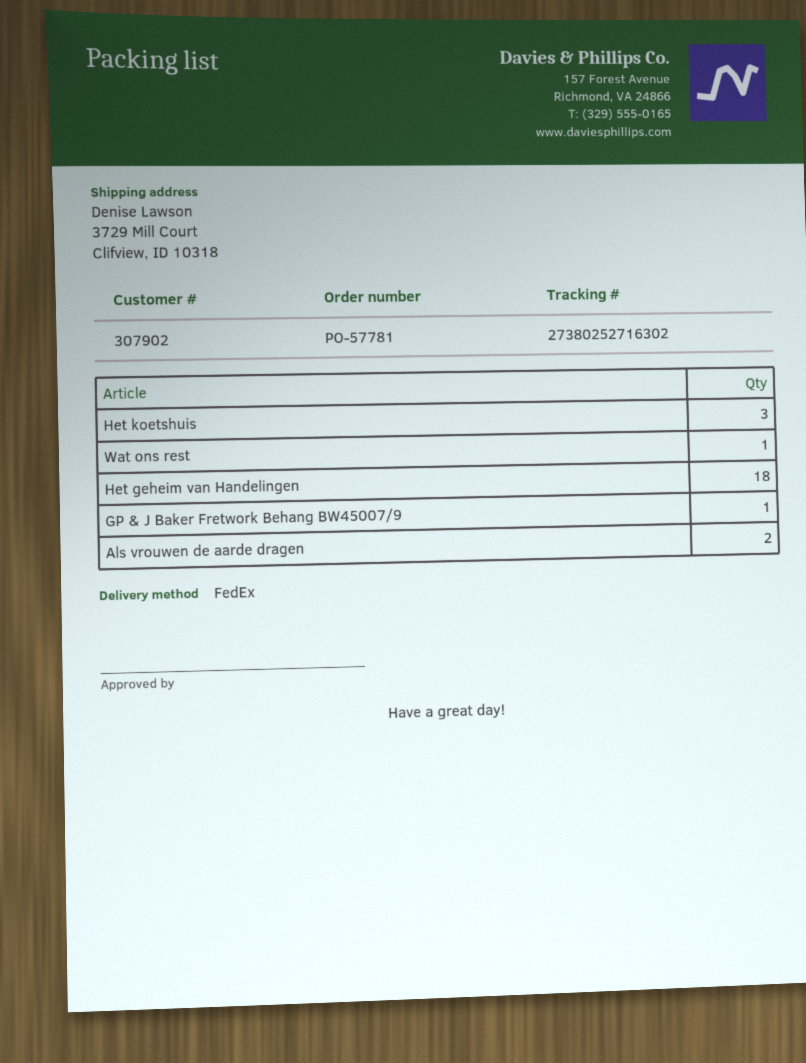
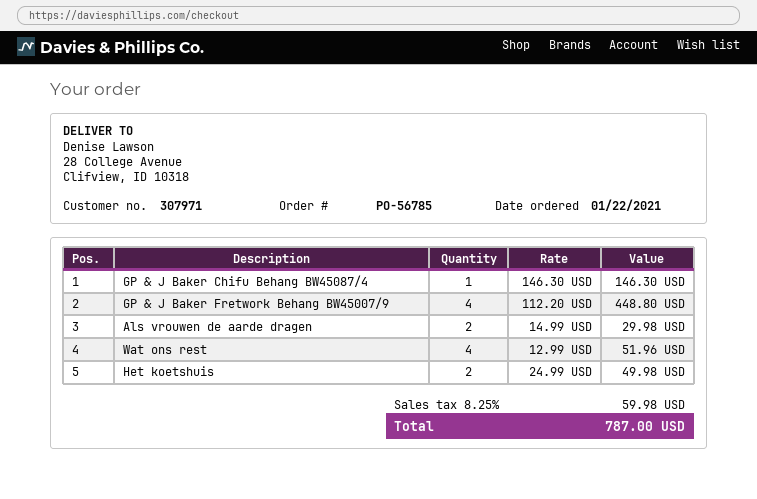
order number: PO-57781 -> PO-56785
customer number: 307902 -> 307971
ship to: 3729 Mill Court, Clifview, ID 10318 -> 28 College Avenue, Clifview, ID 10318
Het koetshuis: 3 -> 2
Wat ons rest: 1 -> 4
Het geheim van Handelingen: 18 -> none
GP & J Baker Fretwork Behang BW45007/9: 1 -> 4
GP & J Baker Chifu Behang BW45087/4: none -> 1

